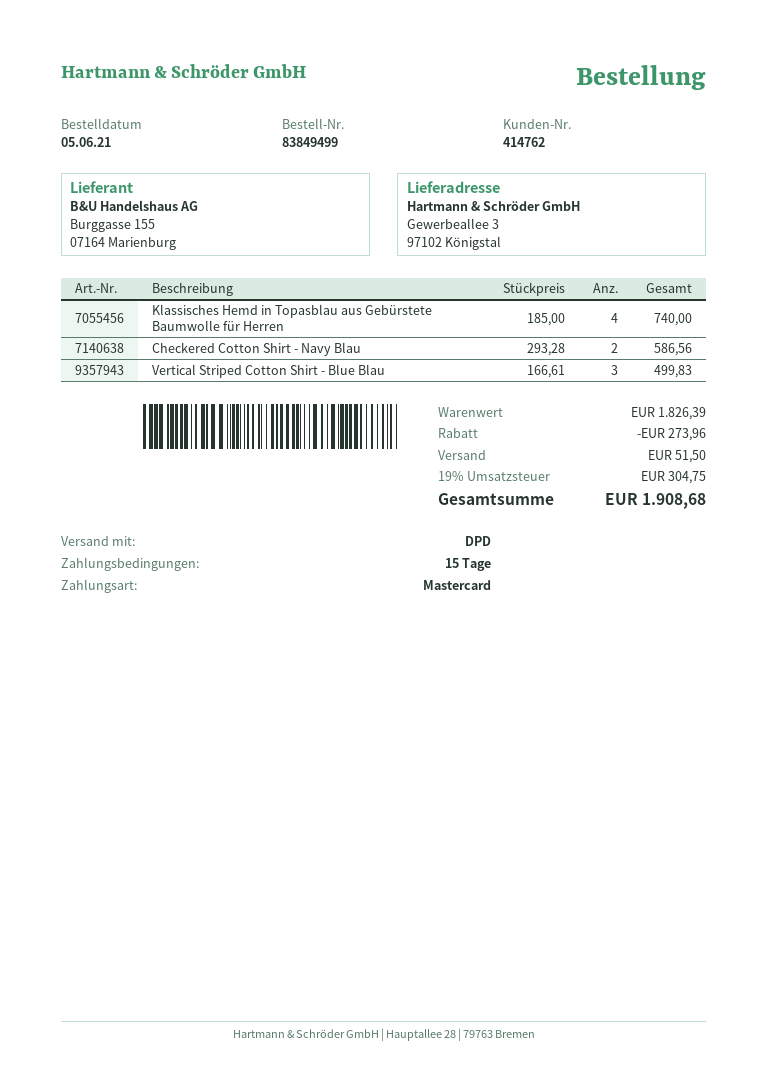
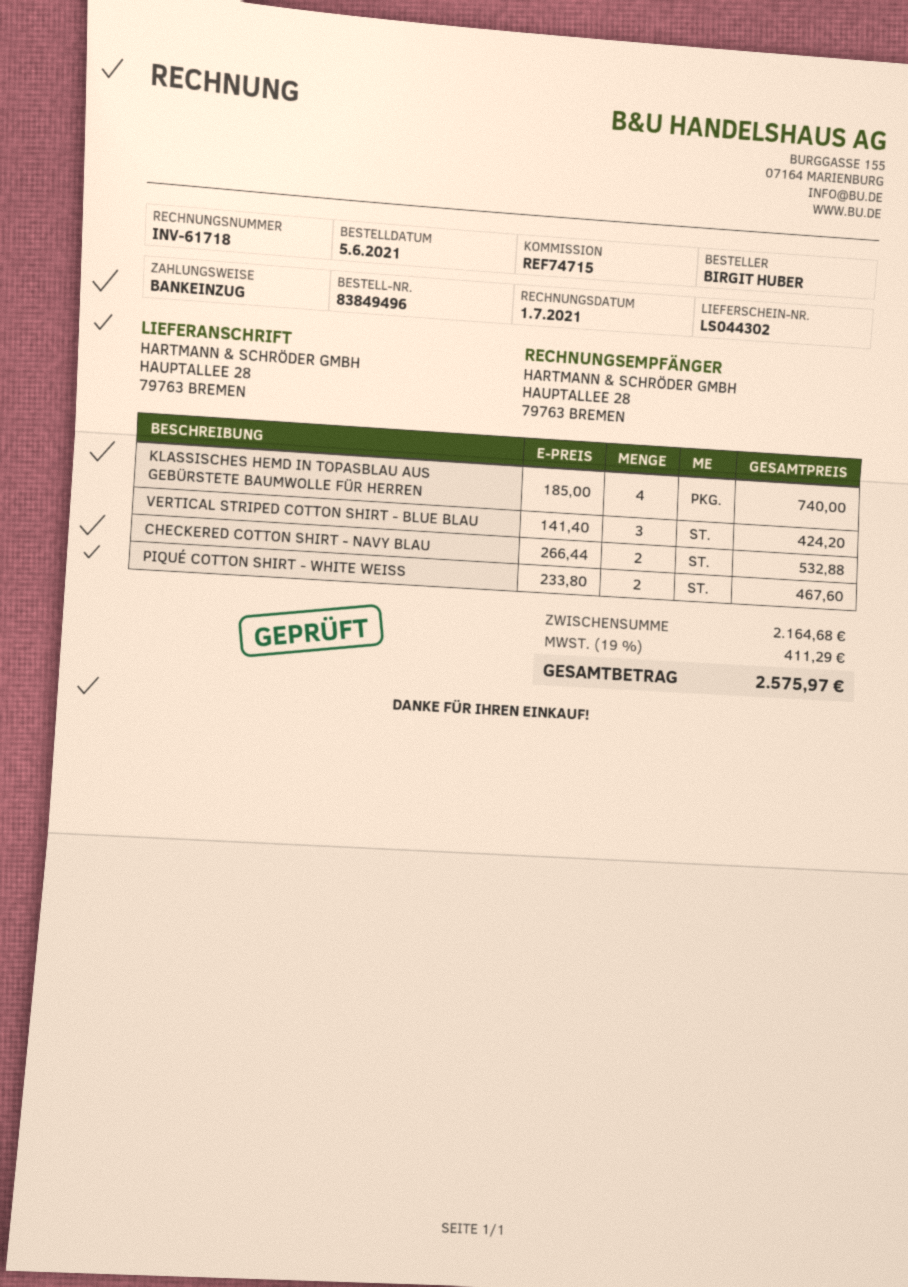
order number: 83849499 -> 83849496
payment method: Mastercard -> direct debit
ship to: Gewerbeallee 3, 97102 Königstal -> HAUPTALLEE 28, 79763 BREMEN
Checkered Cotton Shirt - Navy Blau: 2 x 293.28 = 586.56 -> 2 x 266.44 = 532.88
Vertical Striped Cotton Shirt - Blue Blau: 3 x 166.61 = 499.83 -> 3 x 141.40 = 424.20
PIQUÉ COTTON SHIRT - WHITE WEISS: none -> 2 x 233.80 = 467.60
subtotal: 1826.39 -> 2164.68
discount: 273.96 -> none
shipping: 51.50 -> none
tax: 19% = 304.75 -> 19% = 411.29
total: 1908.68 -> 2575.97

